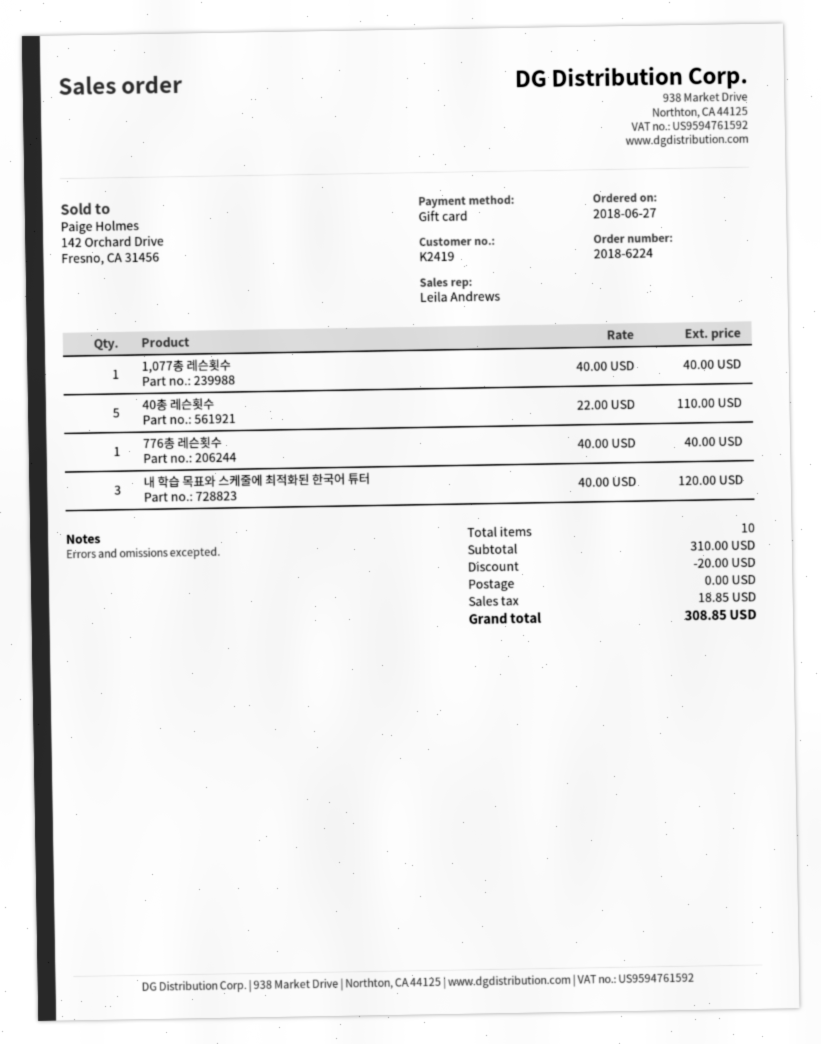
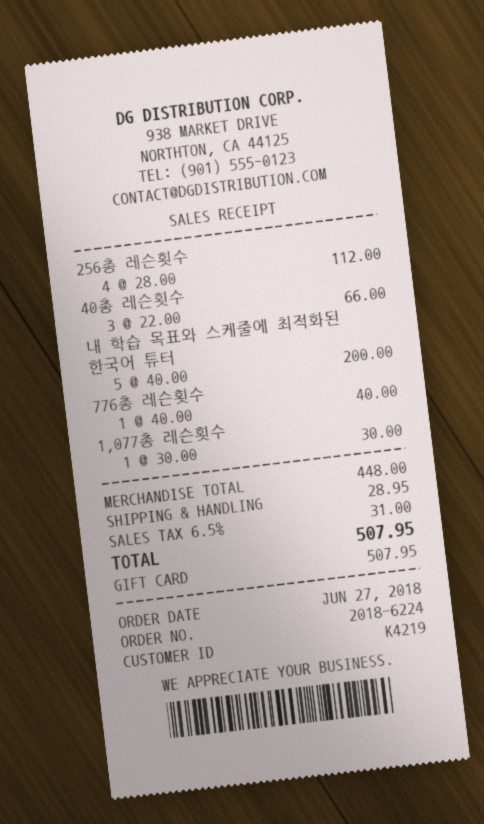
customer number: K2419 -> K4219
1,077총 레슨횟수: 1 x 40.00 = 40.00 -> 1 x 30.00 = 30.00
40총 레슨횟수: 5 x 22.00 = 110.00 -> 3 x 22.00 = 66.00
내 학습 목표와 스케줄에 최적화된 한국어 튜터: 3 x 40.00 = 120.00 -> 5 x 40.00 = 200.00
256총 레슨횟수: none -> 4 x 28.00 = 112.00
subtotal: 310.00 -> 448.00
discount: 20.00 -> none
shipping: 0.00 -> 28.95
tax: 18.85 -> 31.00
total: 308.85 -> 507.95

